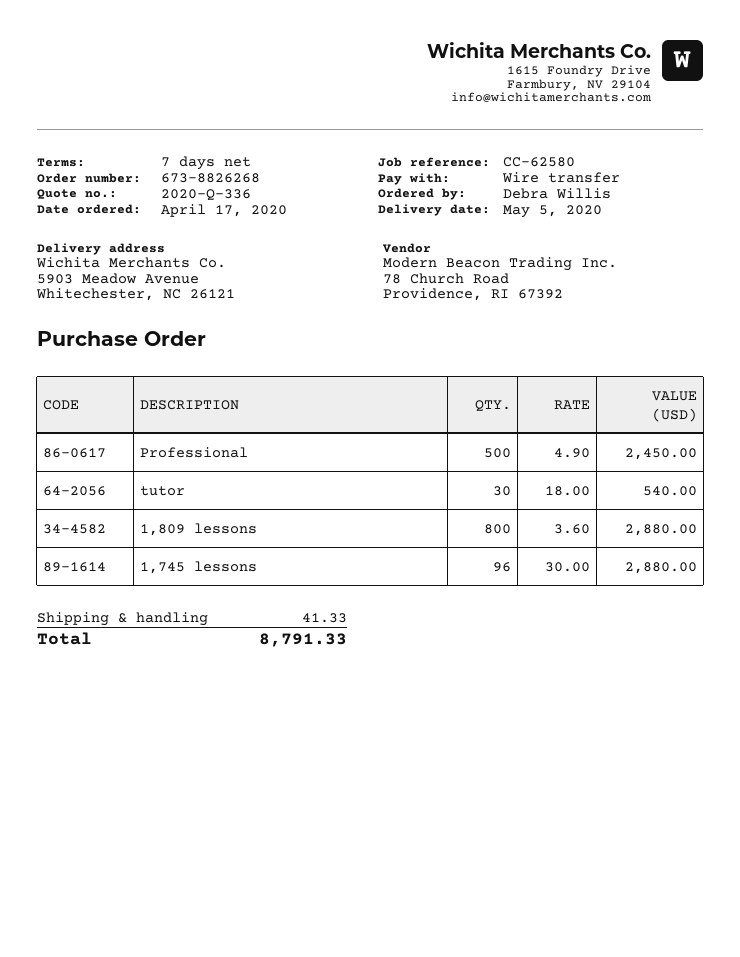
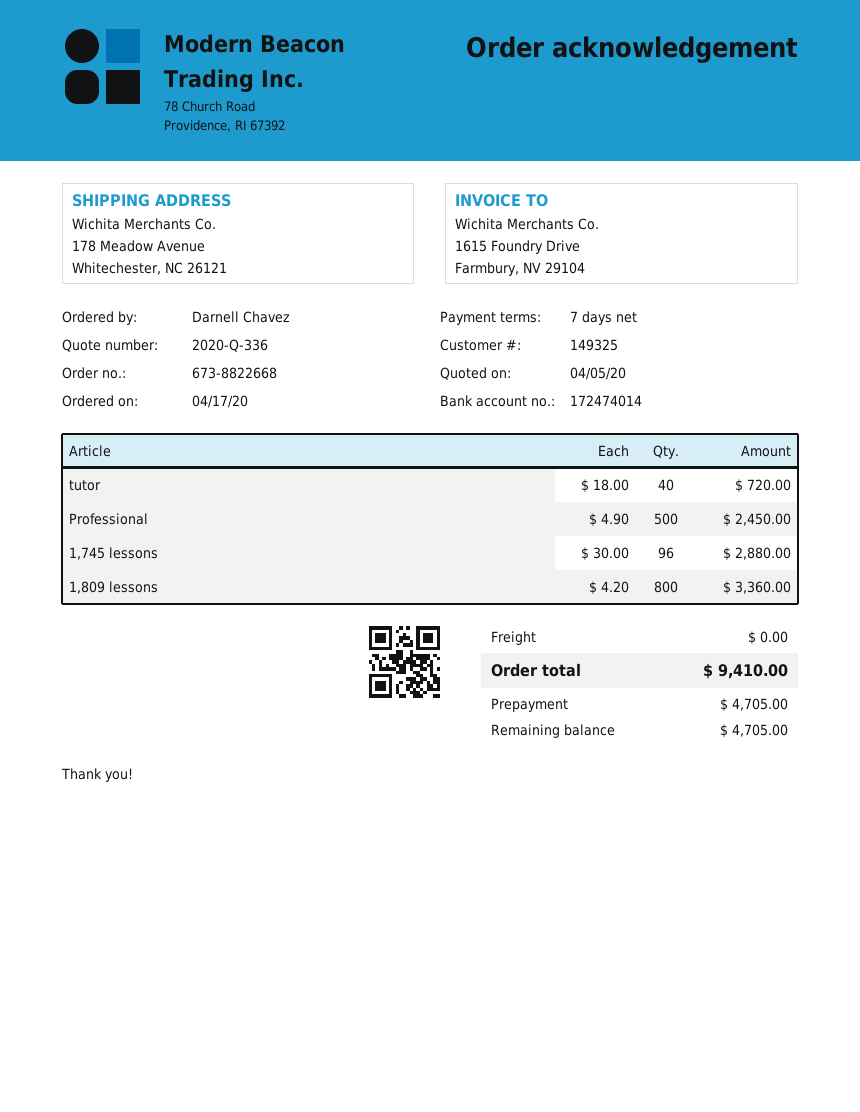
order number: 673-8826268 -> 673-8822668
ordered by: Debra Willis -> Darnell Chavez
ship to: 5903 Meadow Avenue, Whitechester, NC 26121 -> 178 Meadow Avenue, Whitechester, NC 26121
tutor: 30 x 18.00 = 540.00 -> 40 x 18.00 = 720.00
1,809 lessons: 800 x 3.60 = 2880.00 -> 800 x 4.20 = 3360.00
shipping: 41.33 -> 0.00
total: 8791.33 -> 9410.00

